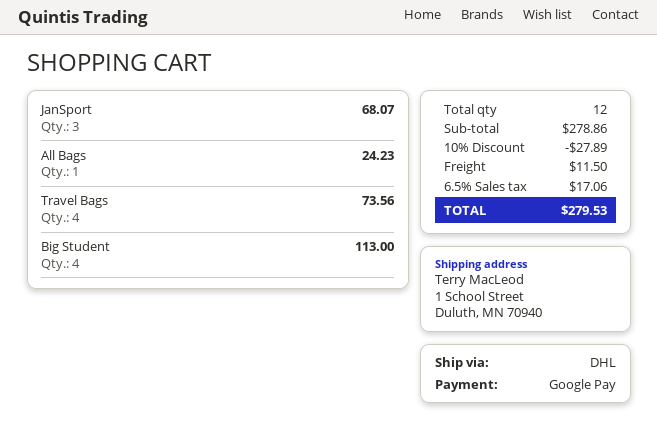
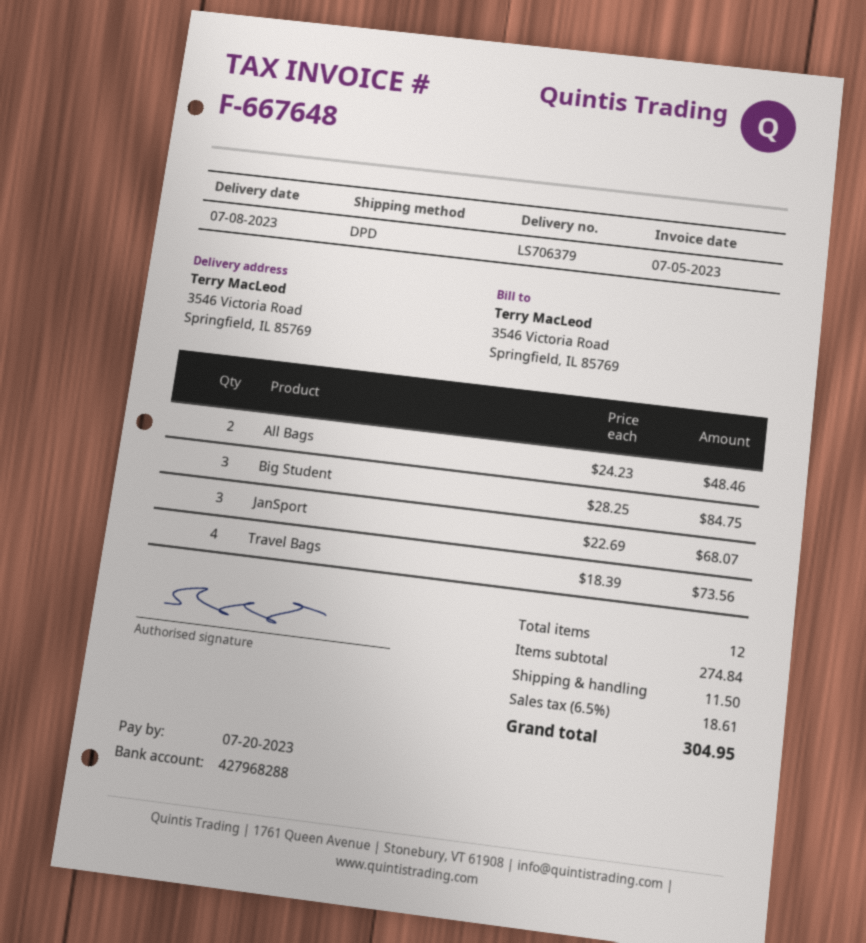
shipping method: DHL -> DPD
ship to: 1 School Street, Duluth, MN 70940 -> 3546 Victoria Road, Springfield, IL 85769
All Bags: 1 for 24.23 -> 2 for 48.46
Big Student: 4 for 113.00 -> 3 for 84.75
subtotal: 278.86 -> 274.84
discount: 10% = 27.89 -> none
tax: 6.5% = 17.06 -> 6.5% = 18.61
total: 279.53 -> 304.95

